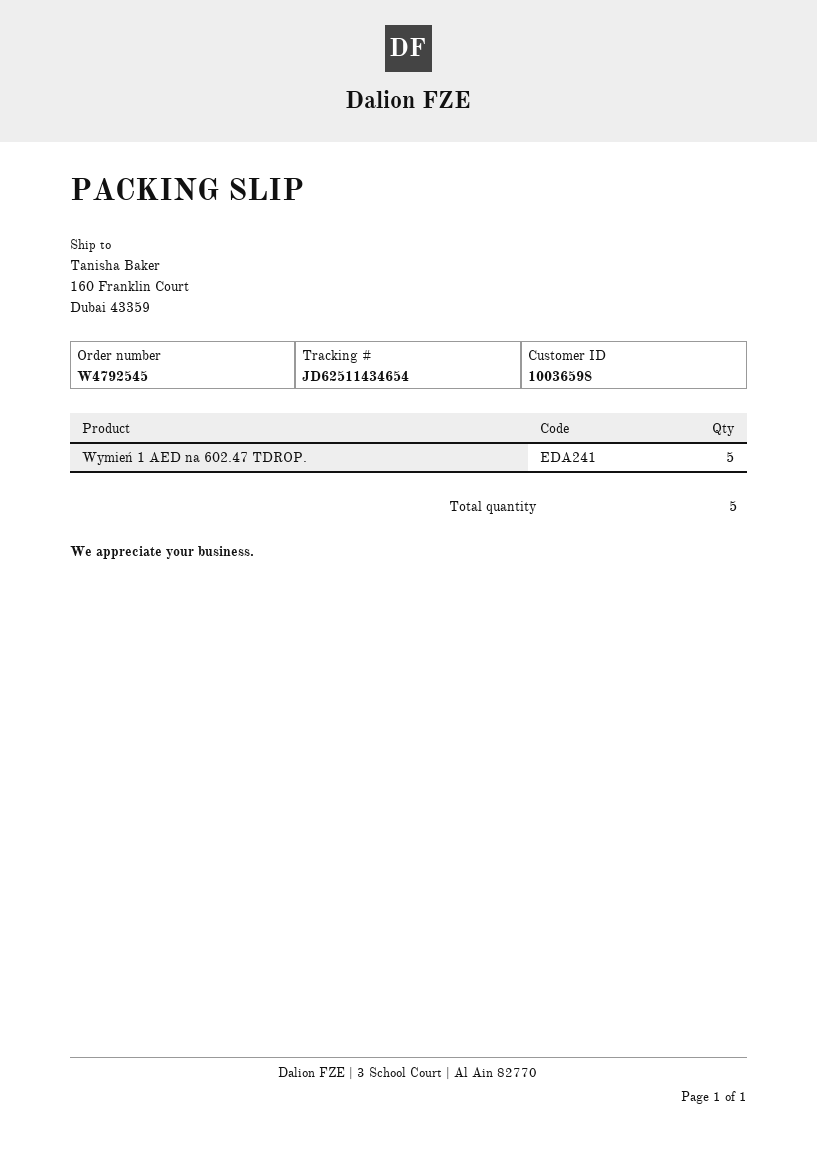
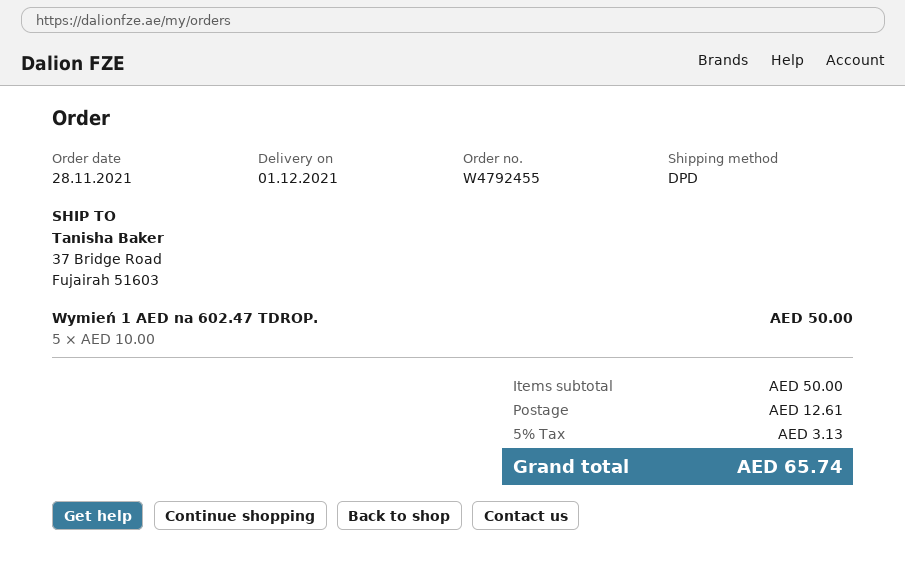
order number: W4792545 -> W4792455
ship to: 160 Franklin Court, Dubai 43359 -> 37 Bridge Road, Fujairah 51603

